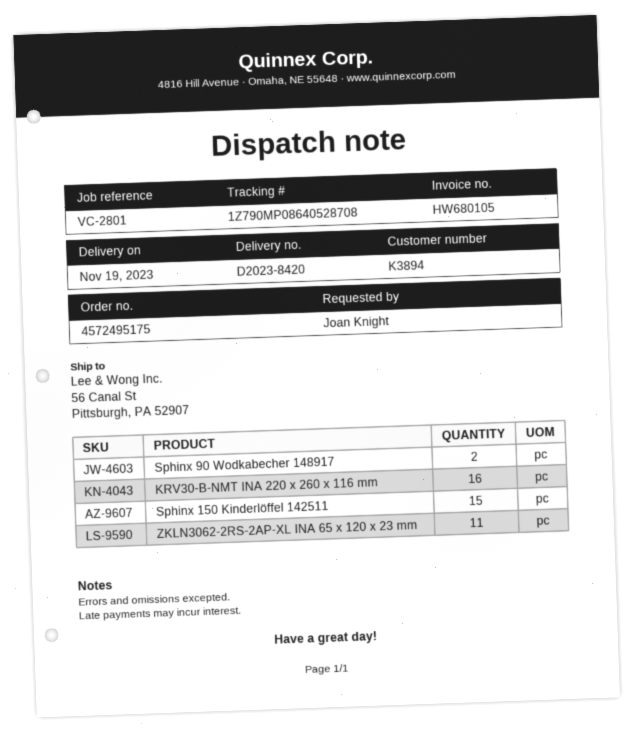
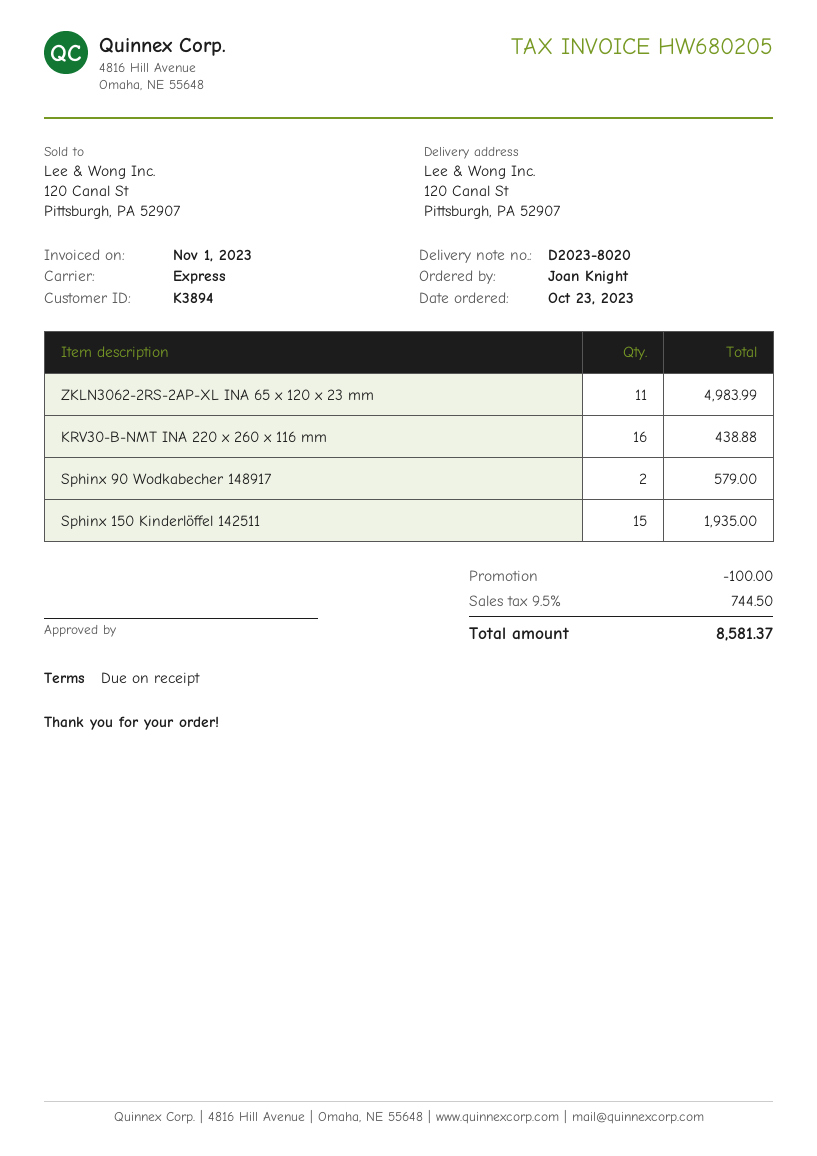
delivery note number: D2023-8420 -> D2023-8020
invoice number: HW680105 -> HW680205
ship to: 56 Canal St, Pittsburgh, PA 52907 -> 120 Canal St, Pittsburgh, PA 52907

